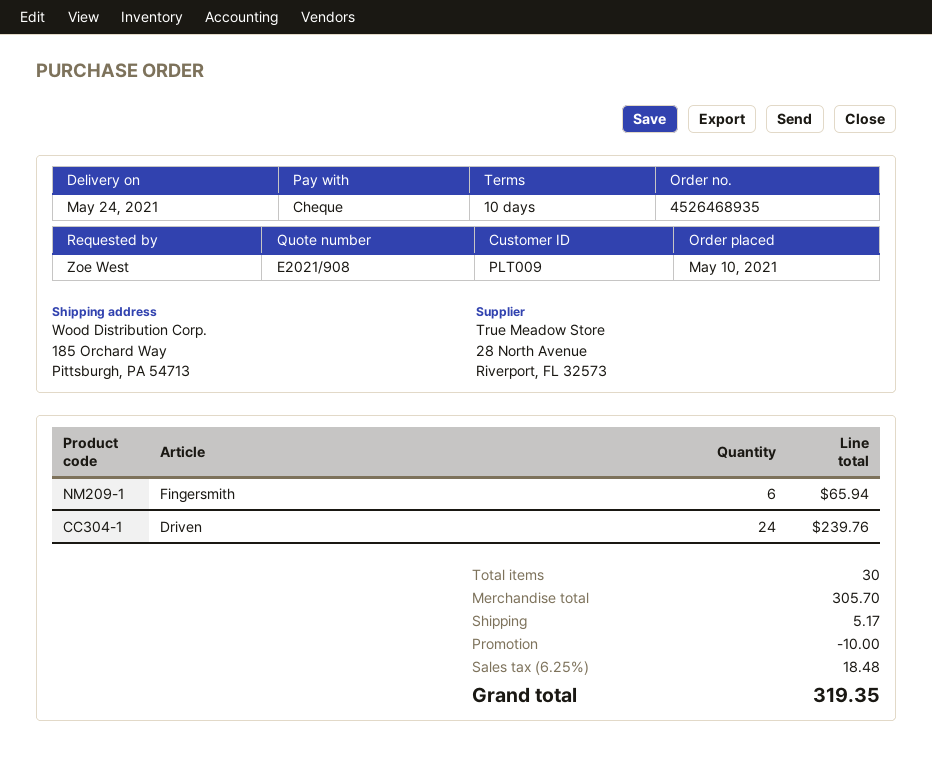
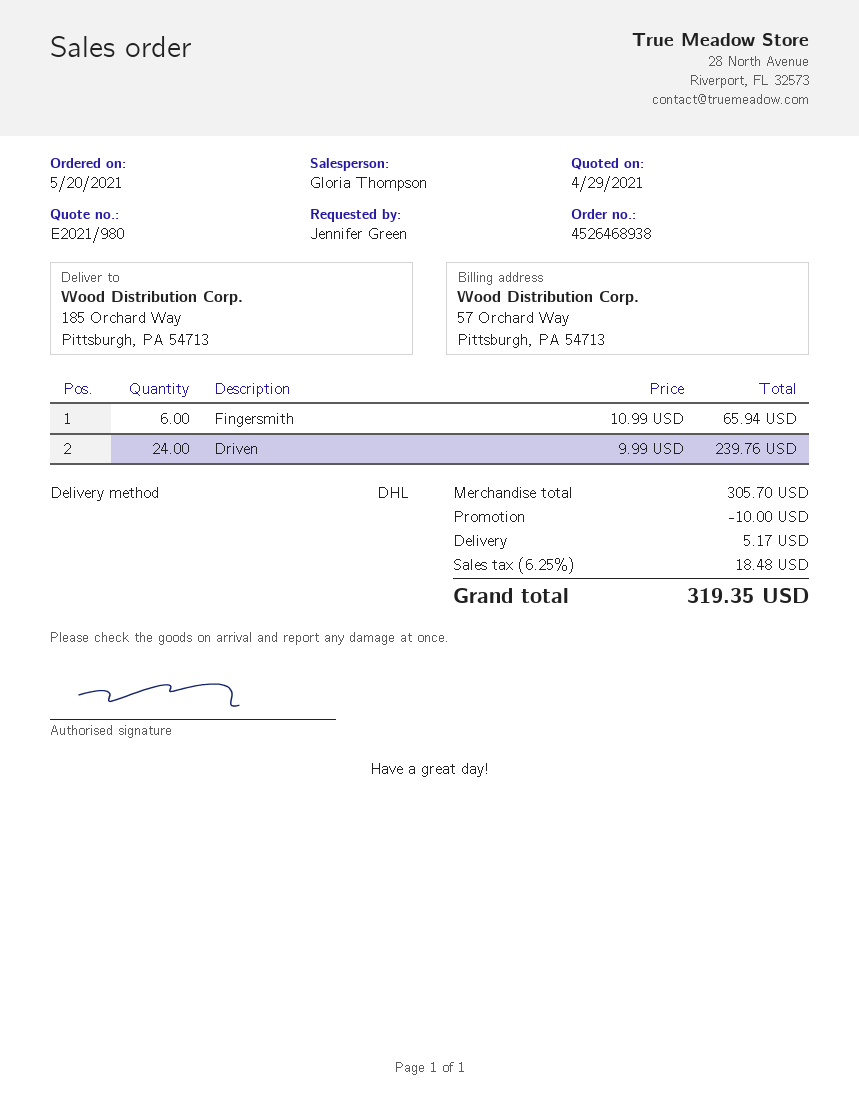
quote number: E2021/908 -> E2021/980
order number: 4526468935 -> 4526468938
order date: 2021-05-10 -> 2021-05-20
ordered by: Zoe West -> Jennifer Green

